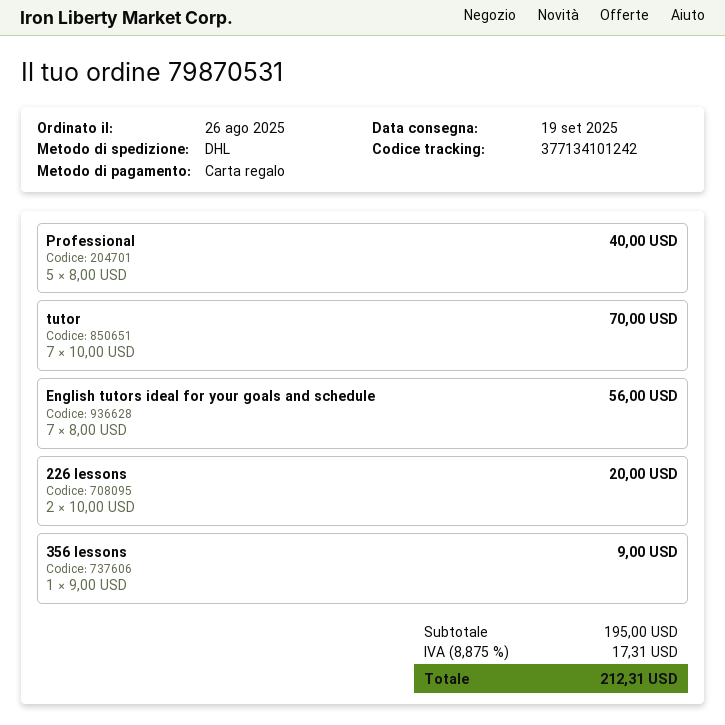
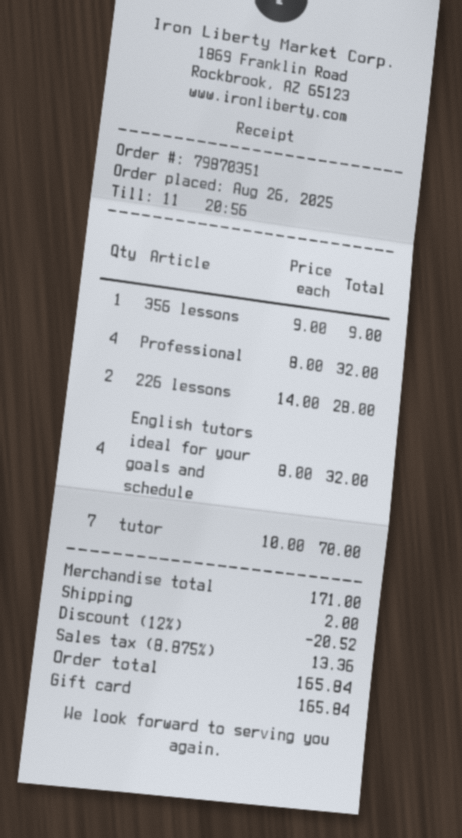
order number: 79870531 -> 79870351
Professional: 5 x 8.00 = 40.00 -> 4 x 8.00 = 32.00
English tutors ideal for your goals and schedule: 7 x 8.00 = 56.00 -> 4 x 8.00 = 32.00
226 lessons: 2 x 10.00 = 20.00 -> 2 x 14.00 = 28.00
subtotal: 195.00 -> 171.00
discount: none -> 12% = 20.52
shipping: none -> 2.00
tax: 8.875% = 17.31 -> 8.875% = 13.36
total: 212.31 -> 165.84

